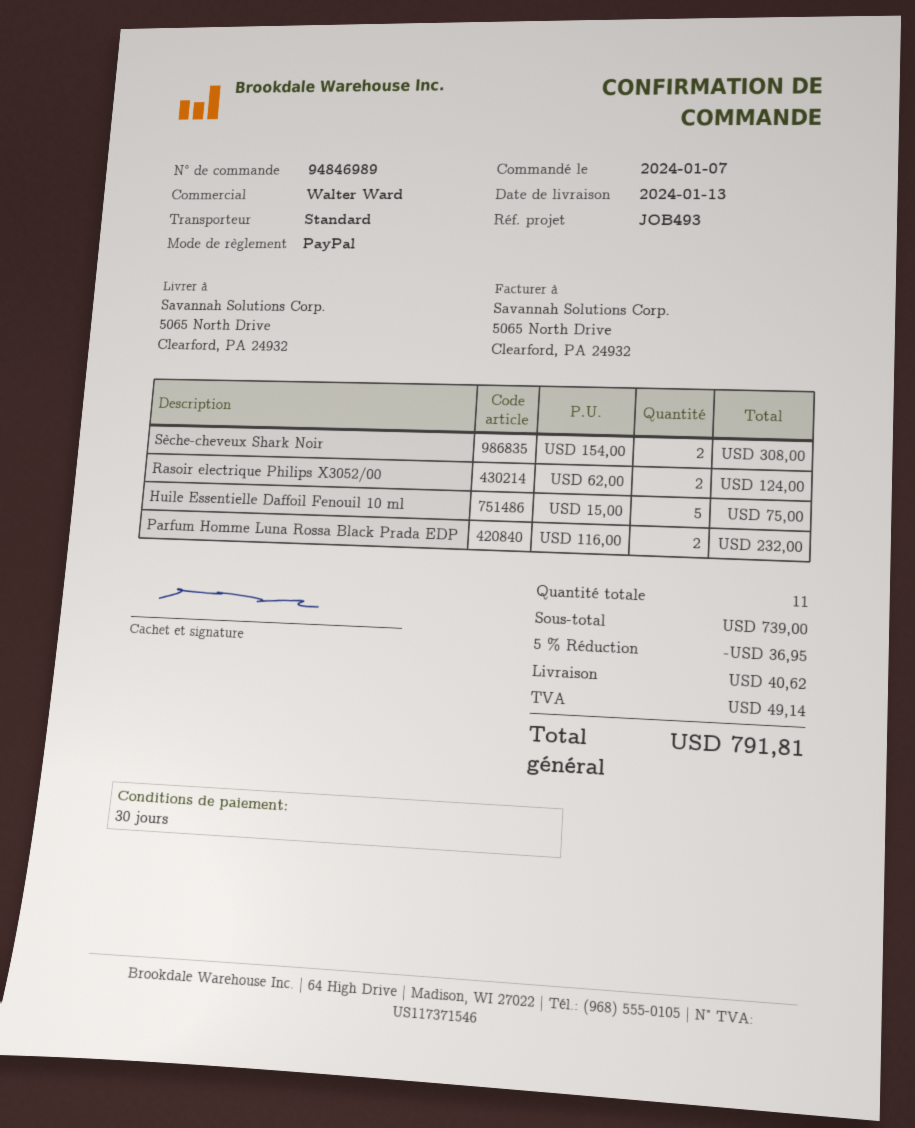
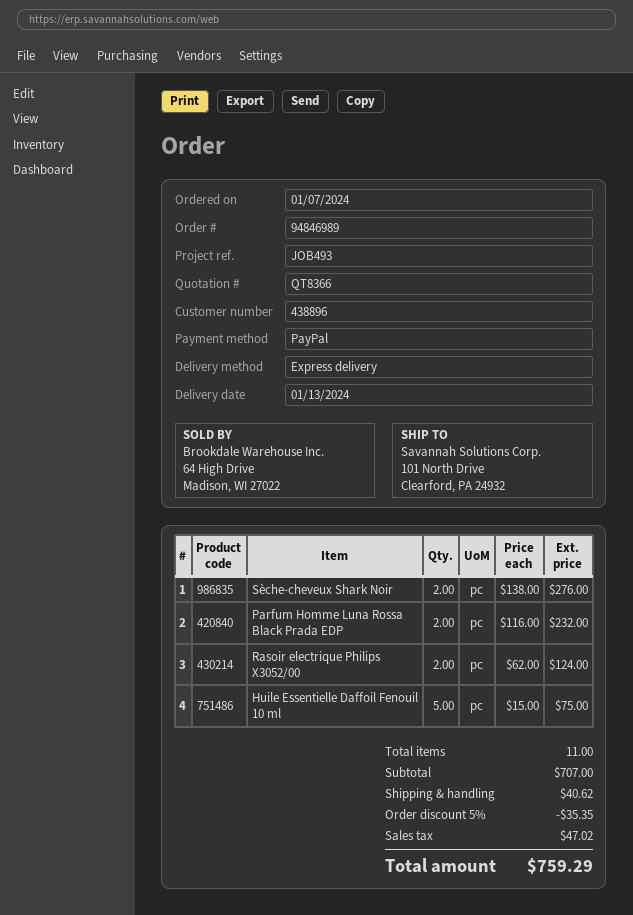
shipping method: standard -> express
ship to: 5065 North Drive, Clearford, PA 24932 -> 101 North Drive, Clearford, PA 24932
Sèche-cheveux Shark Noir: 2 x 154.00 = 308.00 -> 2 x 138.00 = 276.00
subtotal: 739.00 -> 707.00
discount: 5% = 36.95 -> 5% = 35.35
tax: 49.14 -> 47.02
total: 791.81 -> 759.29

